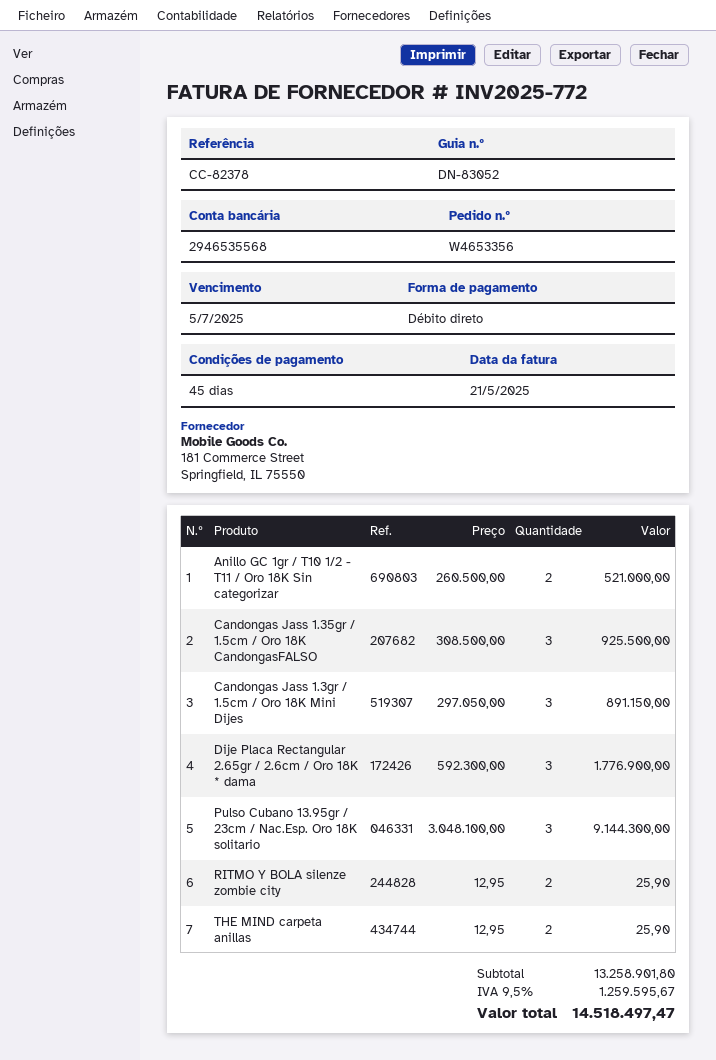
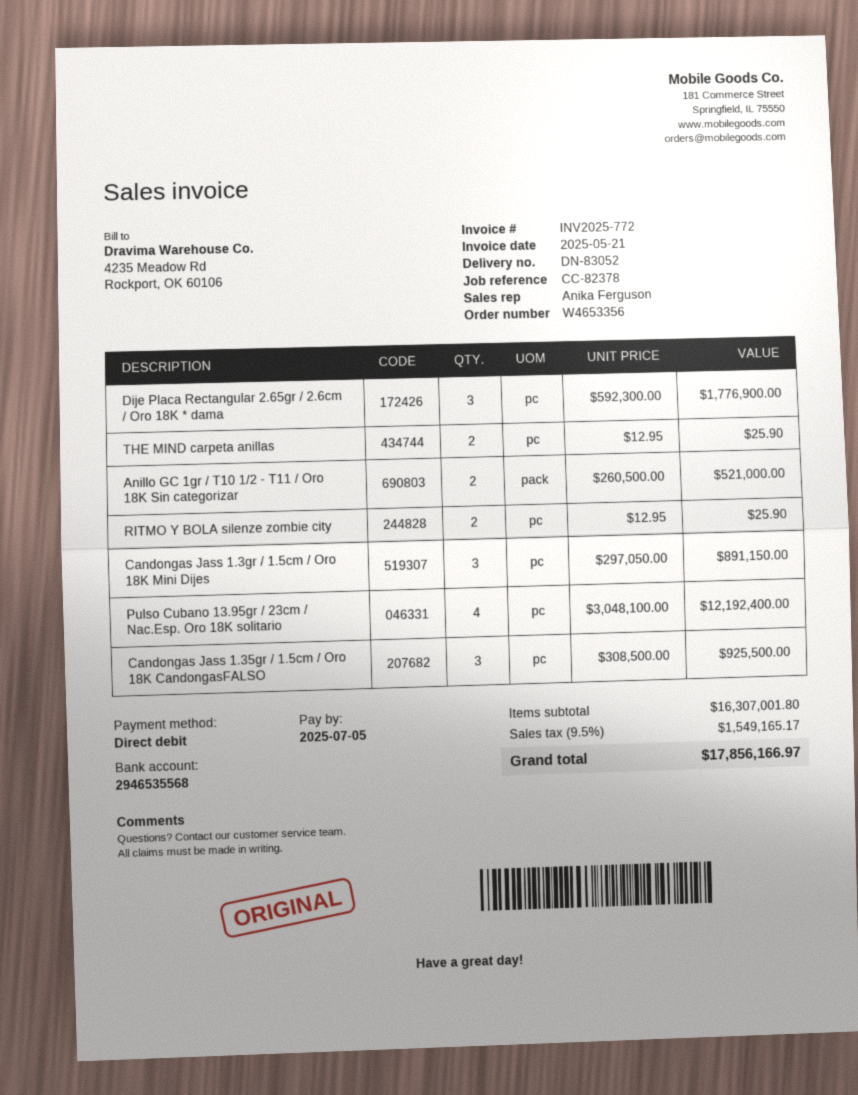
Pulso Cubano 13.95gr / 23cm / Nac.Esp. Oro 18K solitario: 3 x 3048100.00 = 9144300.00 -> 4 x 3048100.00 = 12192400.00
subtotal: 13258901.80 -> 16307001.80
tax: 9.5% = 1259595.67 -> 9.5% = 1549165.17
total: 14518497.47 -> 17856166.97

